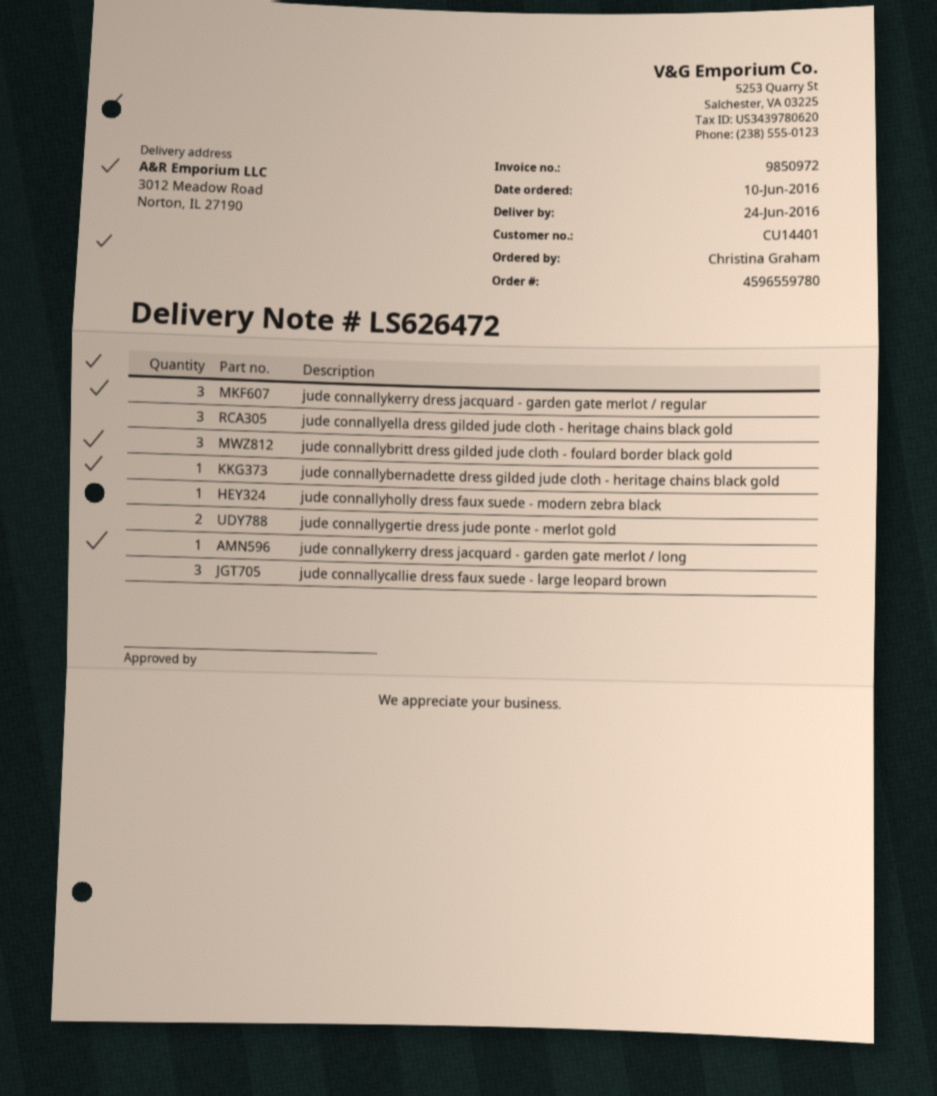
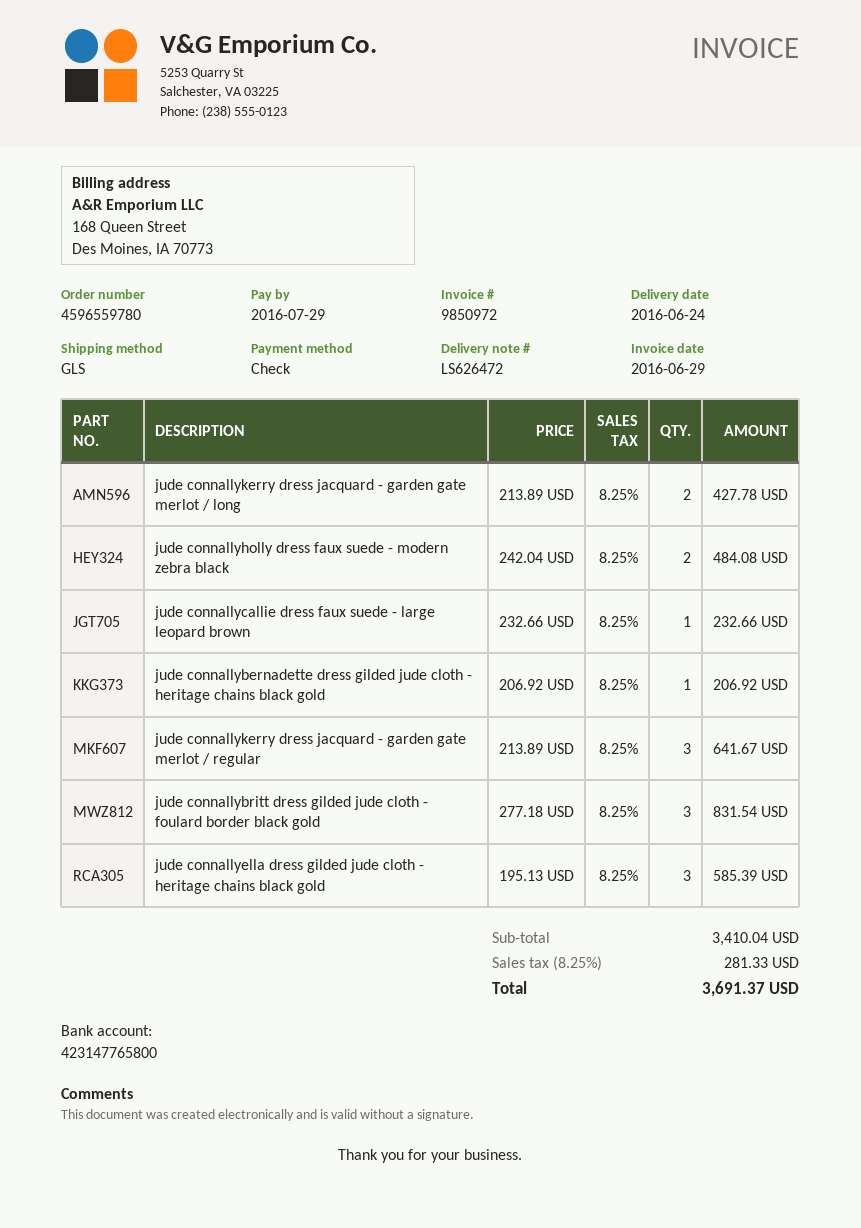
jude connallyholly dress faux suede - modern zebra black: 1 -> 2
jude connallygertie dress jude ponte - merlot gold: 2 -> none
jude connallykerry dress jacquard - garden gate merlot / long: 1 -> 2
jude connallycallie dress faux suede - large leopard brown: 3 -> 1

